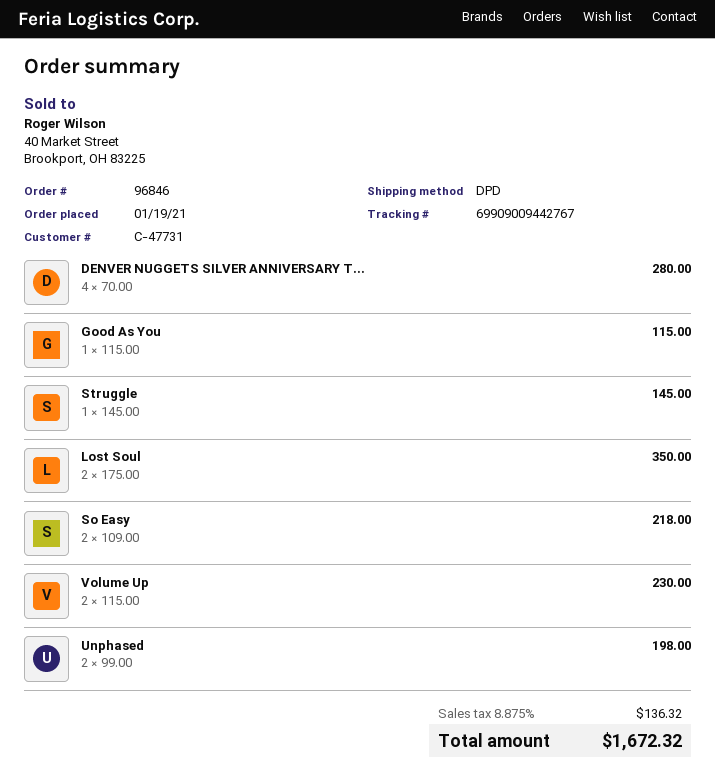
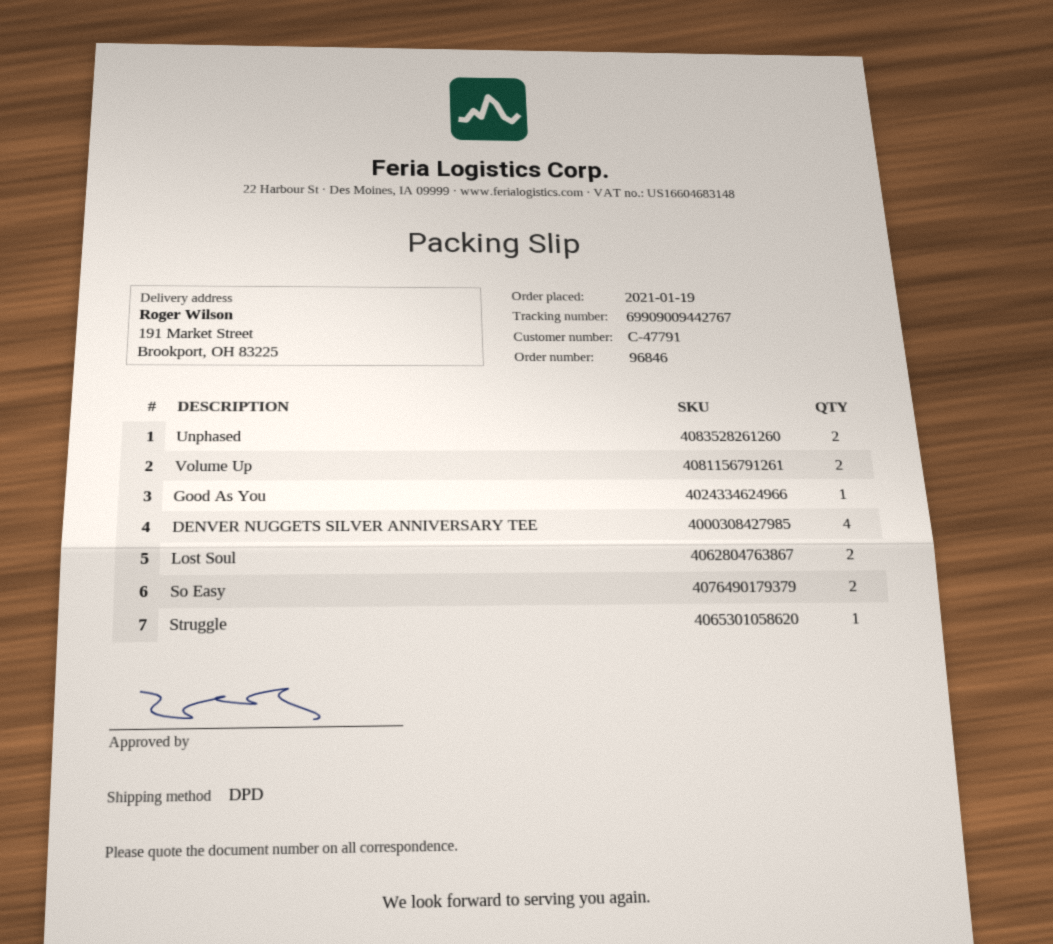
customer number: C-47731 -> C-47791

